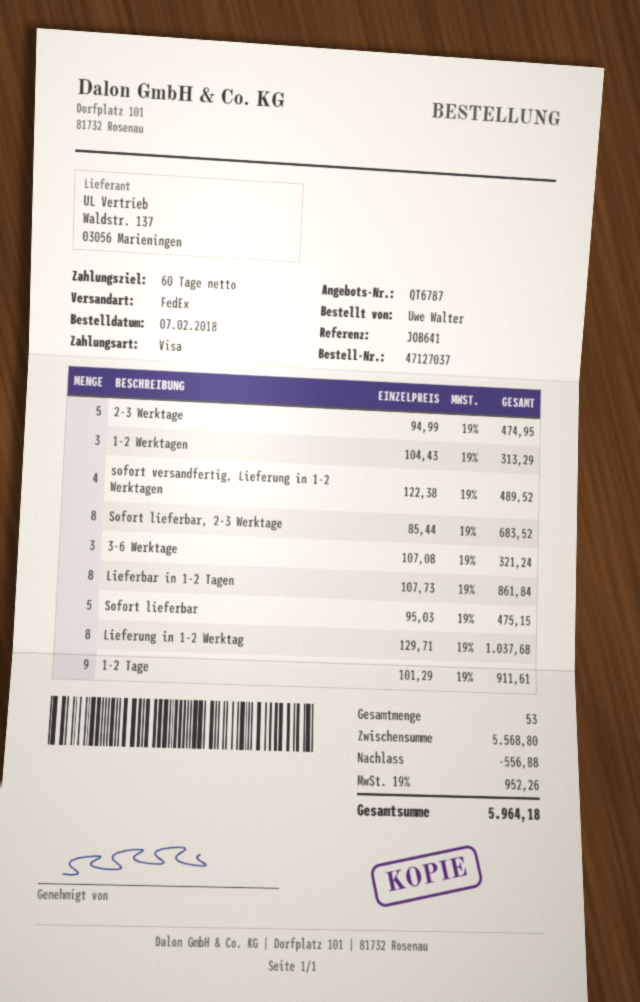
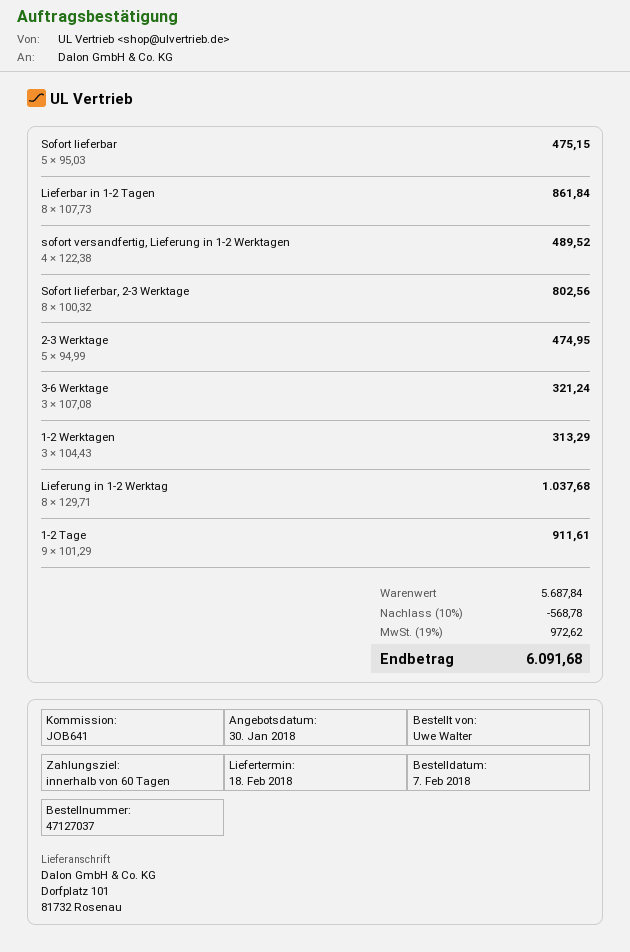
Sofort lieferbar, 2-3 Werktage: 8 x 85.44 = 683.52 -> 8 x 100.32 = 802.56
subtotal: 5568.80 -> 5687.84
discount: 556.88 -> 568.78
tax: 19% = 952.26 -> 19% = 972.62
total: 5964.18 -> 6091.68

